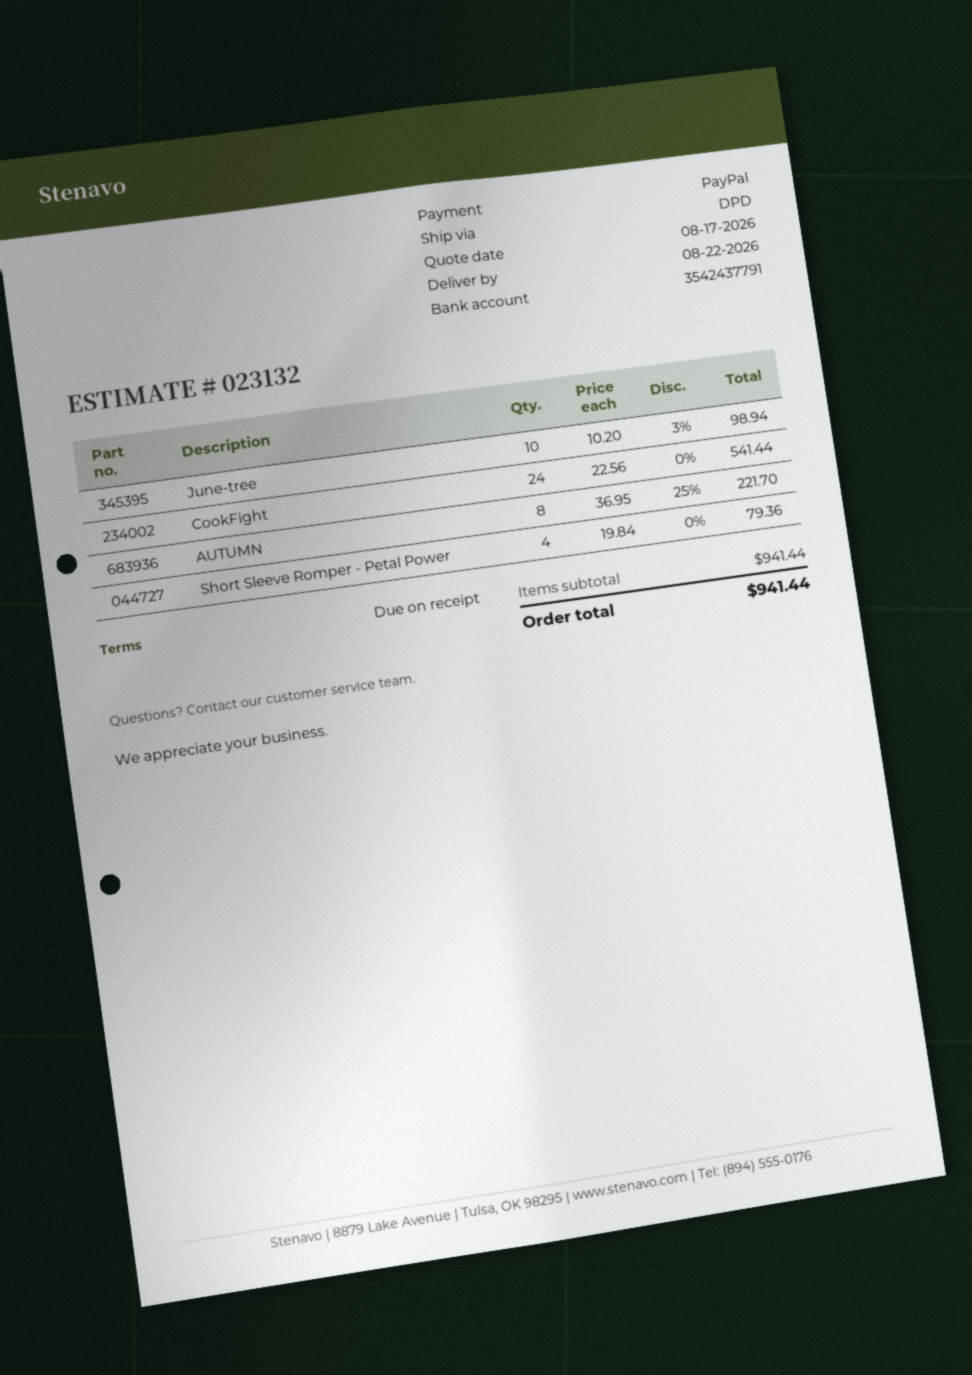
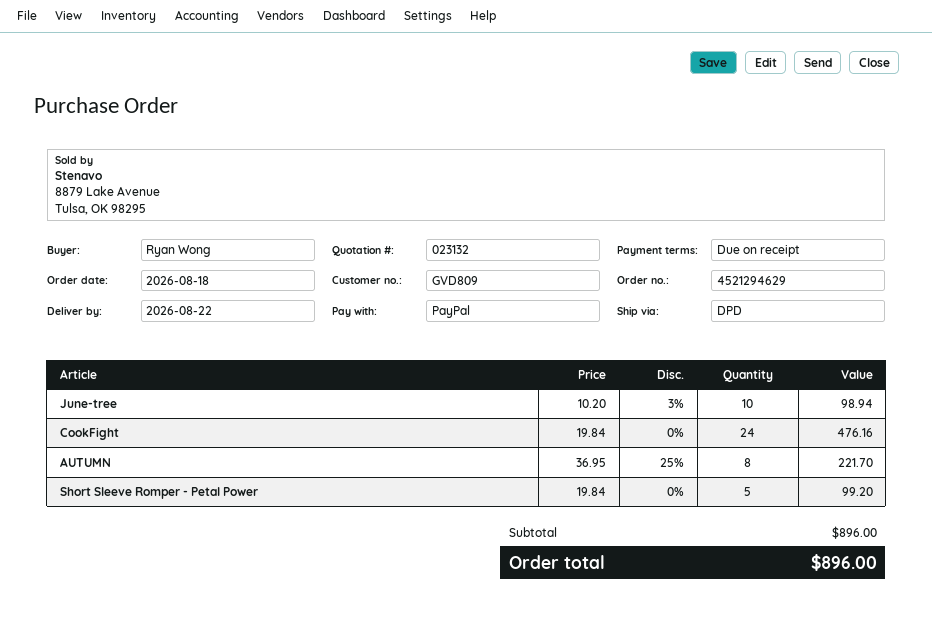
CookFight: 24 x 22.56 = 541.44 -> 24 x 19.84 = 476.16
Short Sleeve Romper - Petal Power: 4 x 19.84 = 79.36 -> 5 x 19.84 = 99.20
subtotal: 941.44 -> 896.00
total: 941.44 -> 896.00

